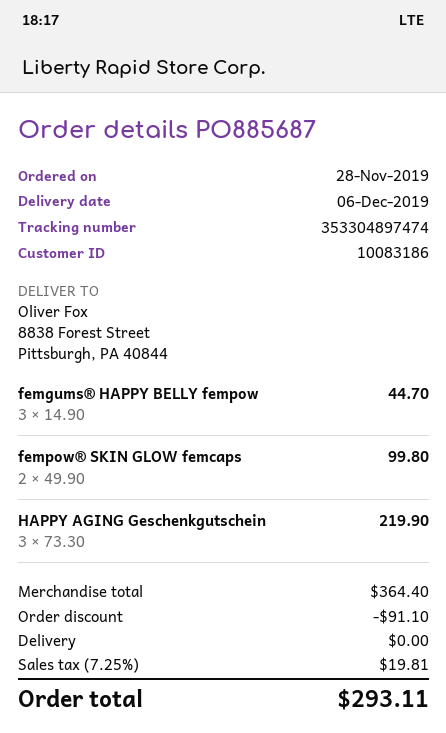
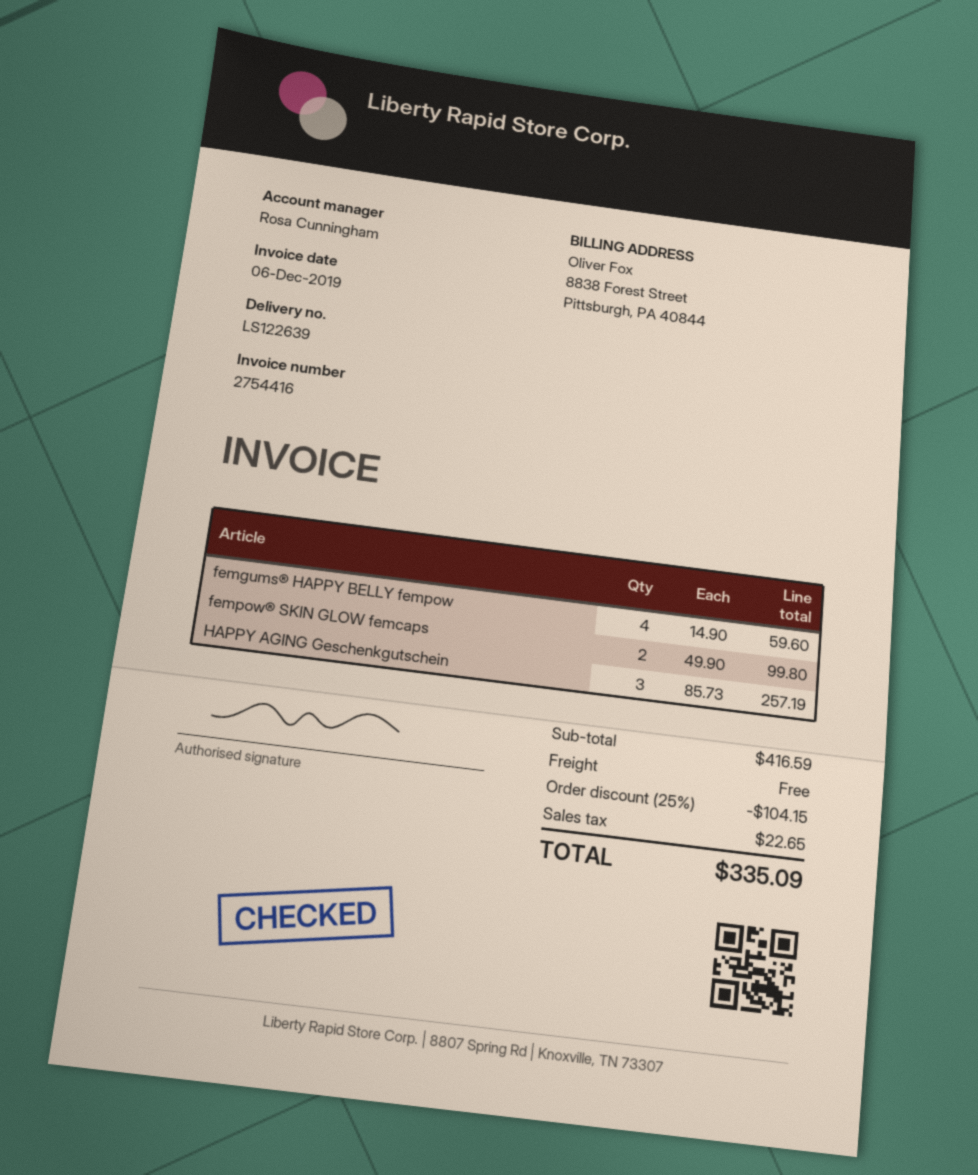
femgums® HAPPY BELLY fempow: 3 x 14.90 = 44.70 -> 4 x 14.90 = 59.60
HAPPY AGING Geschenkgutschein: 3 x 73.30 = 219.90 -> 3 x 85.73 = 257.19
subtotal: 364.40 -> 416.59
discount: 91.10 -> 104.15
tax: 19.81 -> 22.65
total: 293.11 -> 335.09

